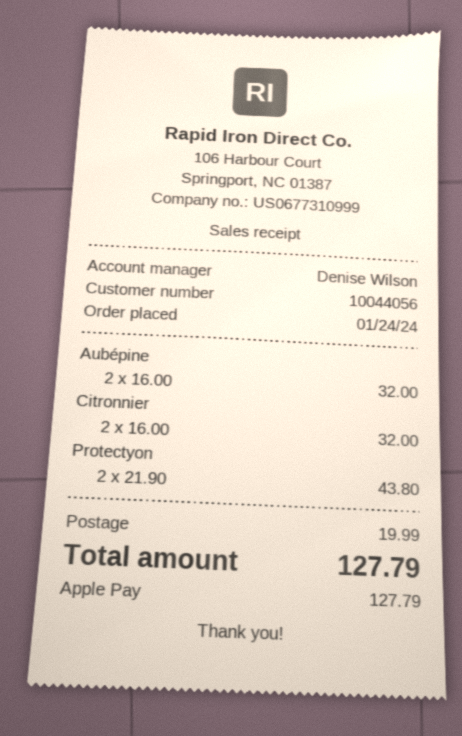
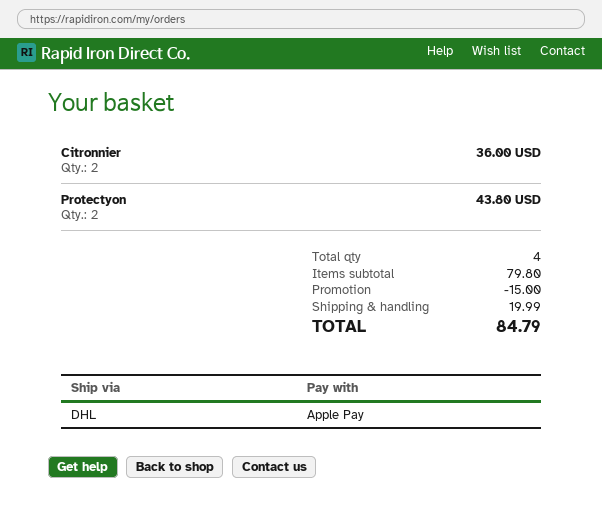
Aubépine: 2 for 32.00 -> none
Citronnier: 2 for 32.00 -> 2 for 36.00
discount: none -> 15.00
total: 127.79 -> 84.79

